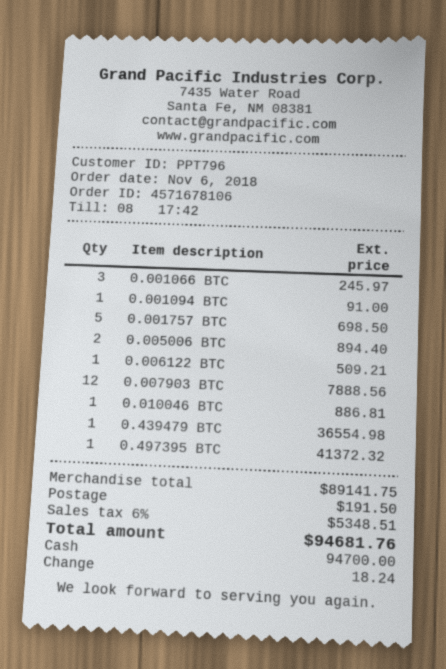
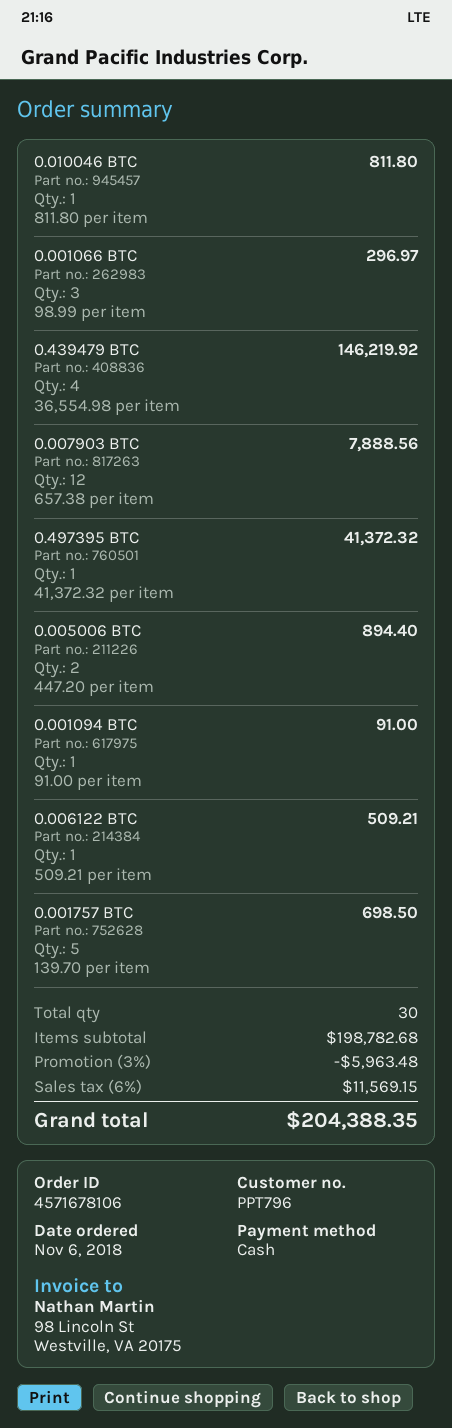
0.001066 BTC: 3 for 245.97 -> 3 for 296.97
0.010046 BTC: 1 for 886.81 -> 1 for 811.80
0.439479 BTC: 1 for 36554.98 -> 4 for 146219.92
subtotal: 89141.75 -> 198782.68
discount: none -> 3% = 5963.48
shipping: 191.50 -> none
tax: 6% = 5348.51 -> 6% = 11569.15
total: 94681.76 -> 204388.35

